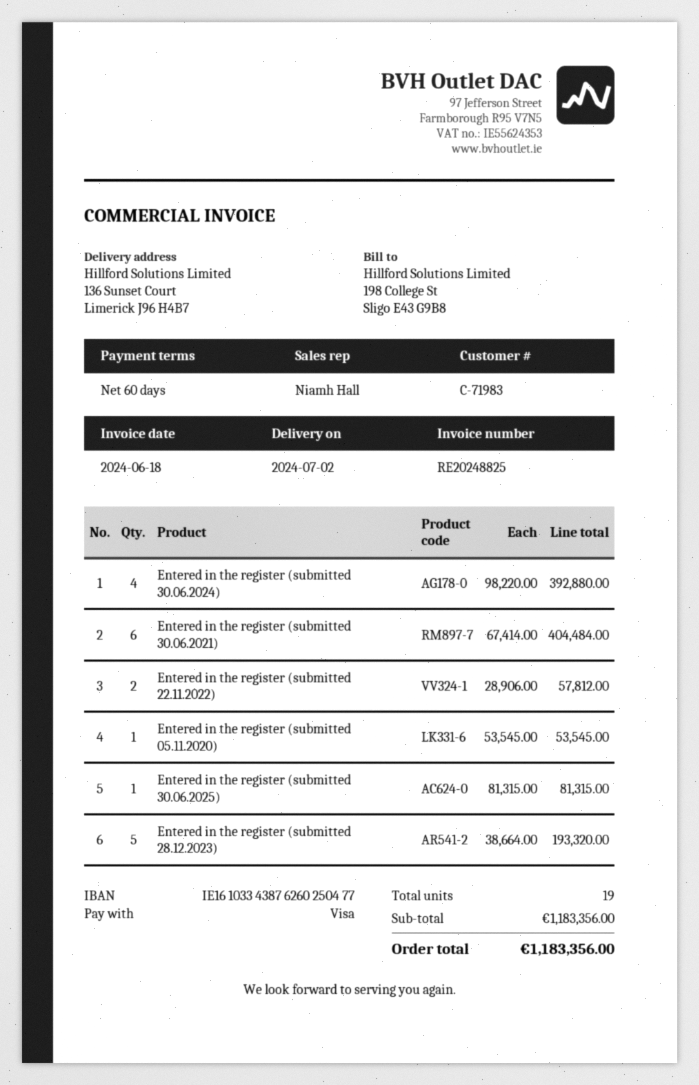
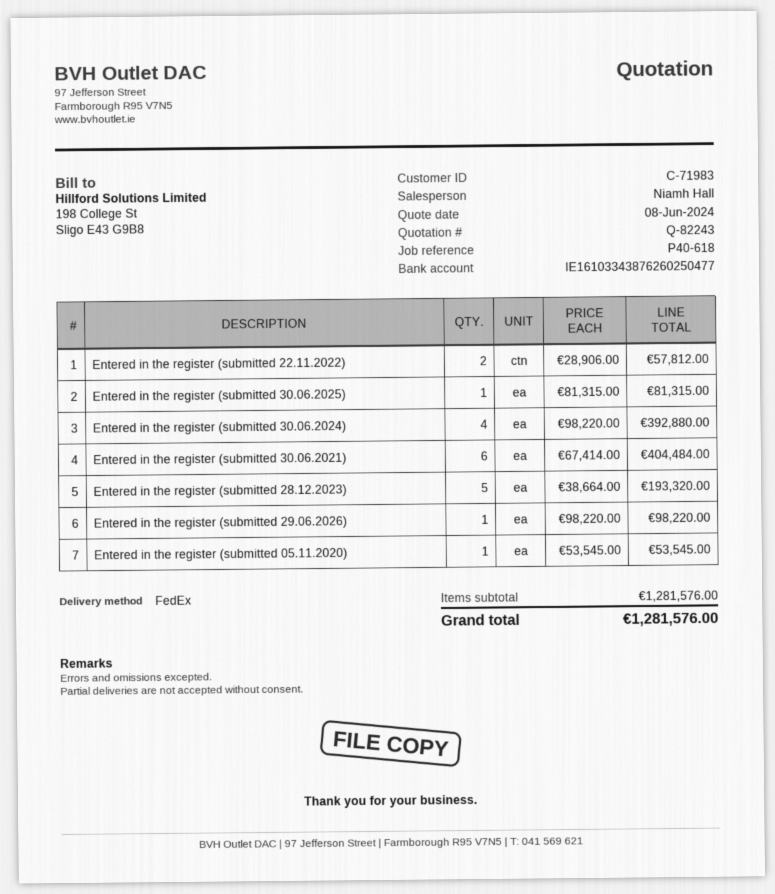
Entered in the register (submitted 29.06.2026): none -> 1 x 98220.00 = 98220.00
subtotal: 1183356.00 -> 1281576.00
total: 1183356.00 -> 1281576.00

